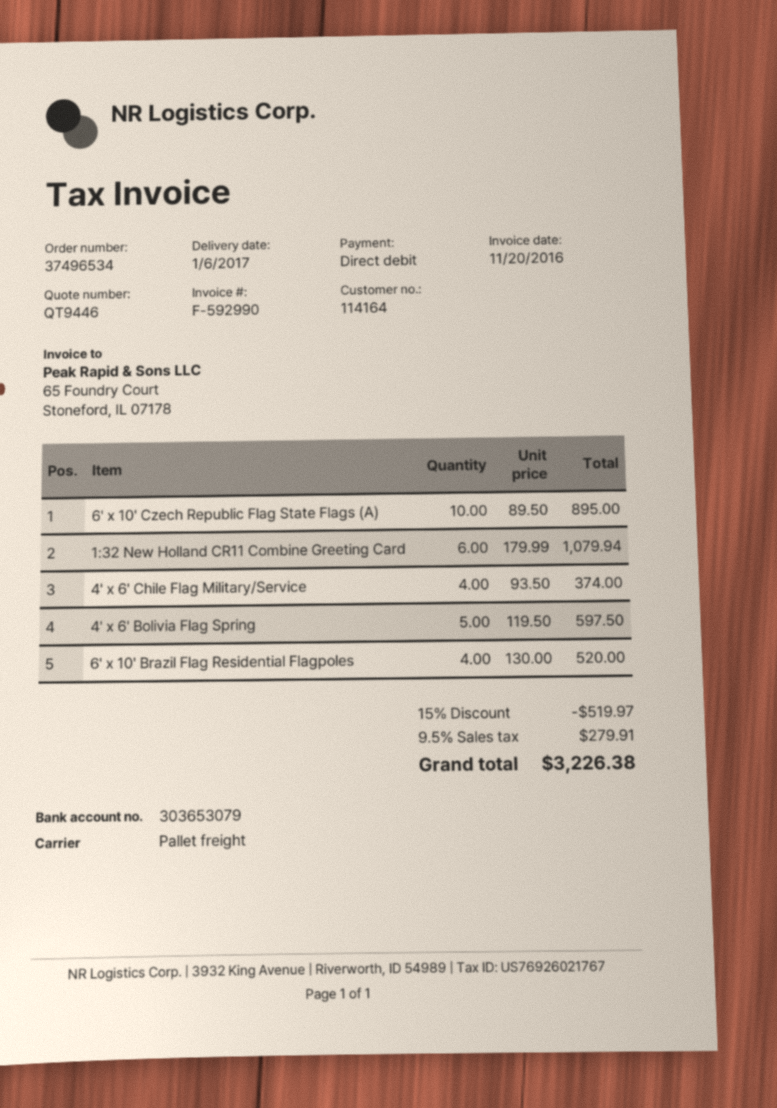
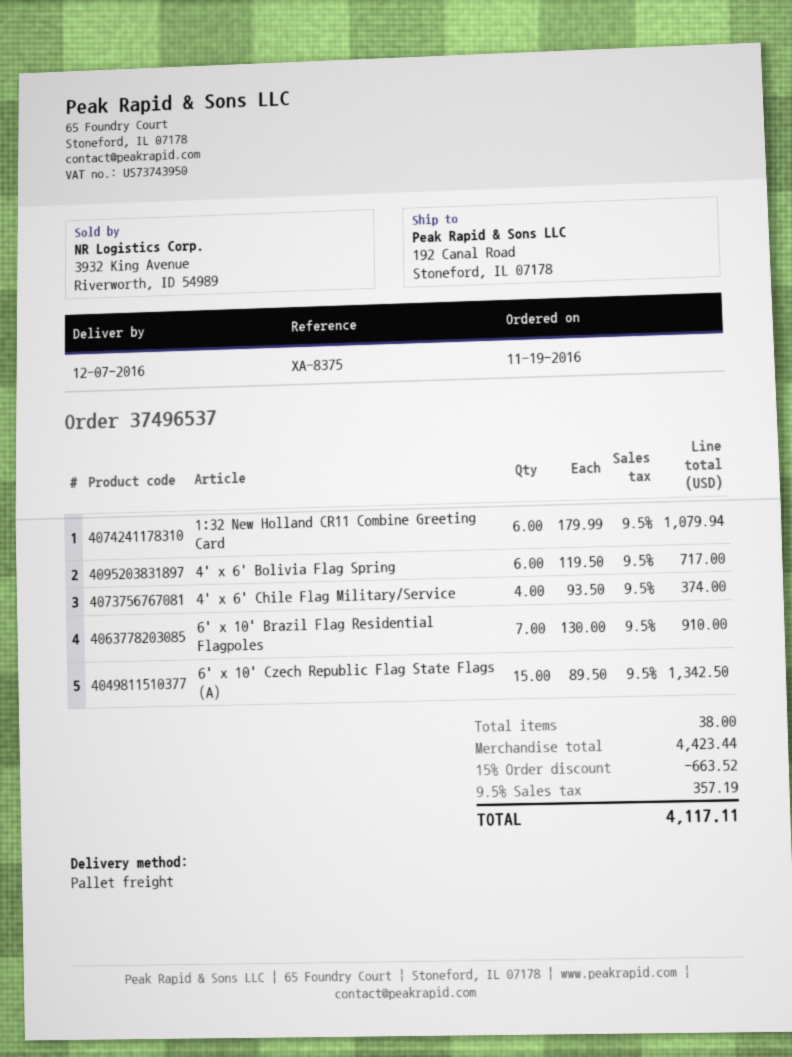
order number: 37496534 -> 37496537
delivery date: 2017-01-06 -> 2016-12-07
6' x 10' Czech Republic Flag State Flags (A): 10 x 89.50 = 895.00 -> 15 x 89.50 = 1342.50
4' x 6' Bolivia Flag Spring: 5 x 119.50 = 597.50 -> 6 x 119.50 = 717.00
6' x 10' Brazil Flag Residential Flagpoles: 4 x 130.00 = 520.00 -> 7 x 130.00 = 910.00
discount: 15% = 519.97 -> 15% = 663.52
tax: 9.5% = 279.91 -> 9.5% = 357.19
total: 3226.38 -> 4117.11

